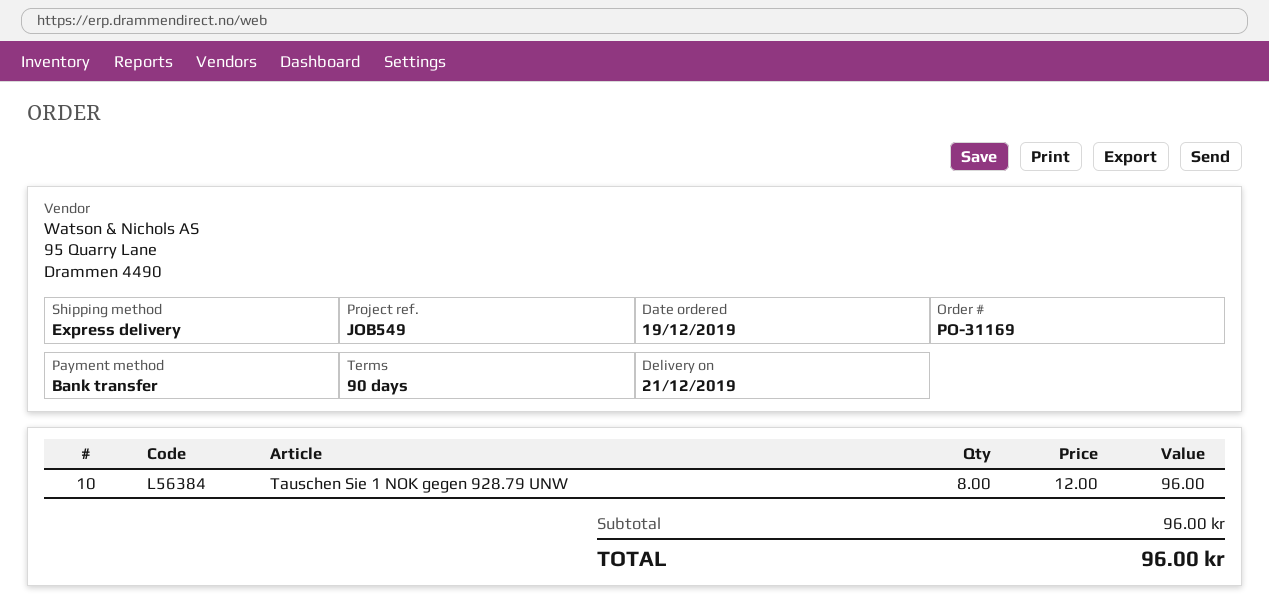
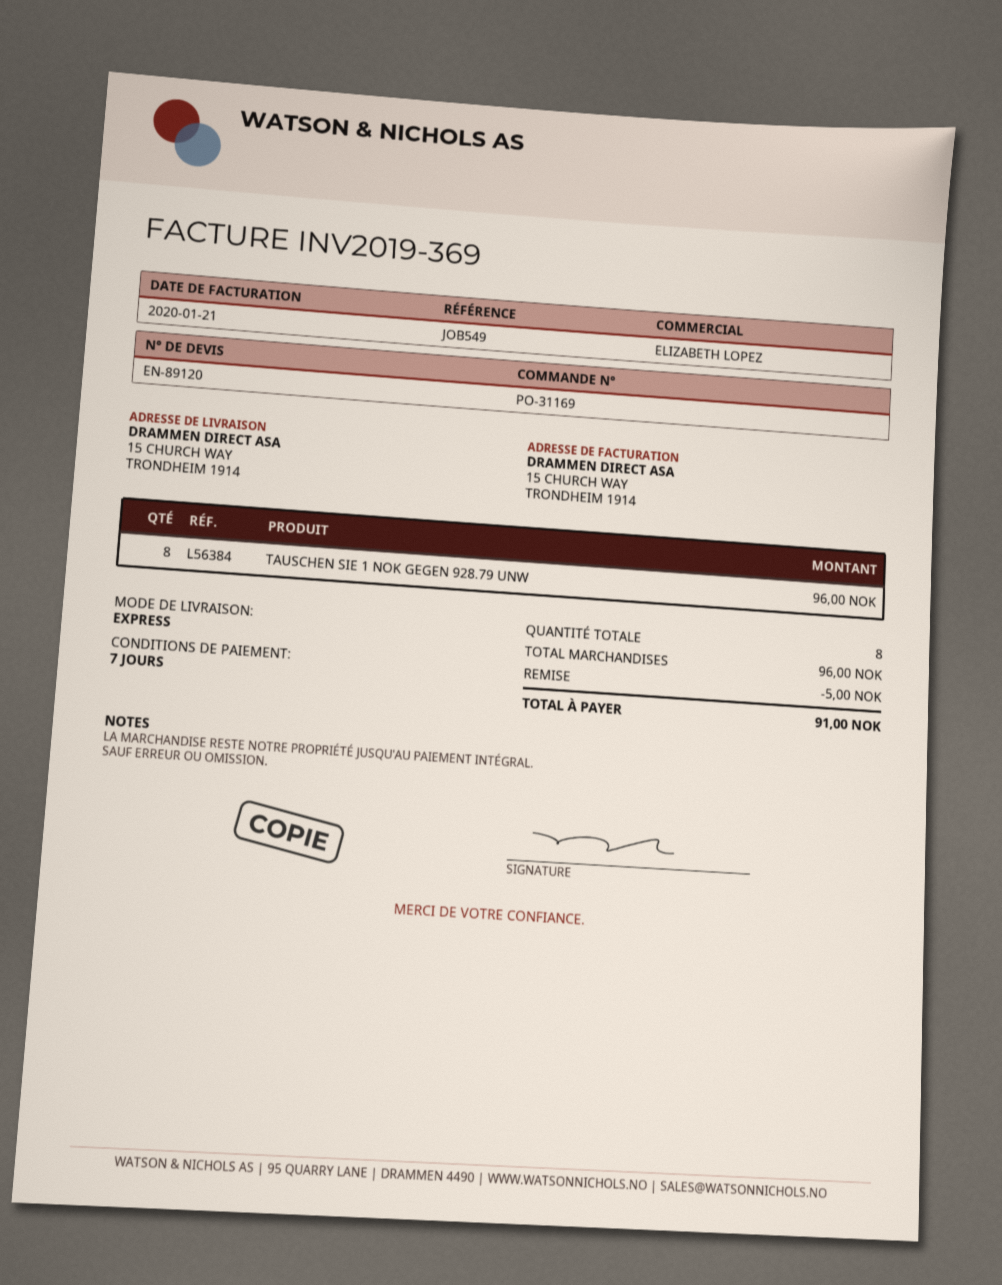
payment terms: 90 days -> 7 days
discount: none -> 5.00
total: 96.00 -> 91.00

